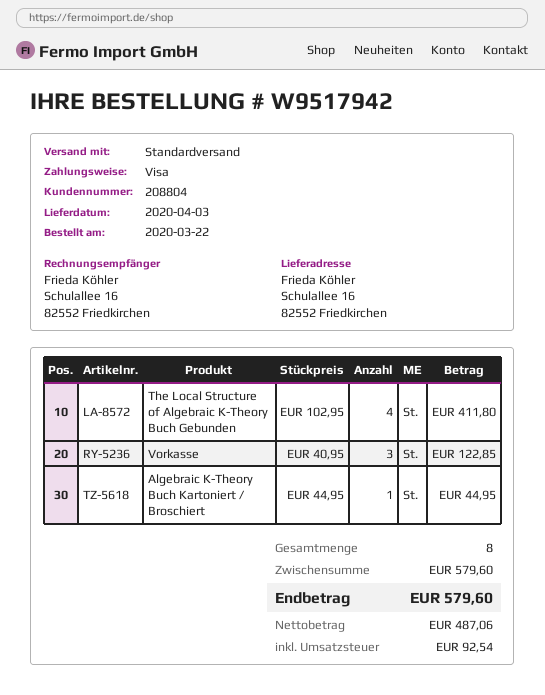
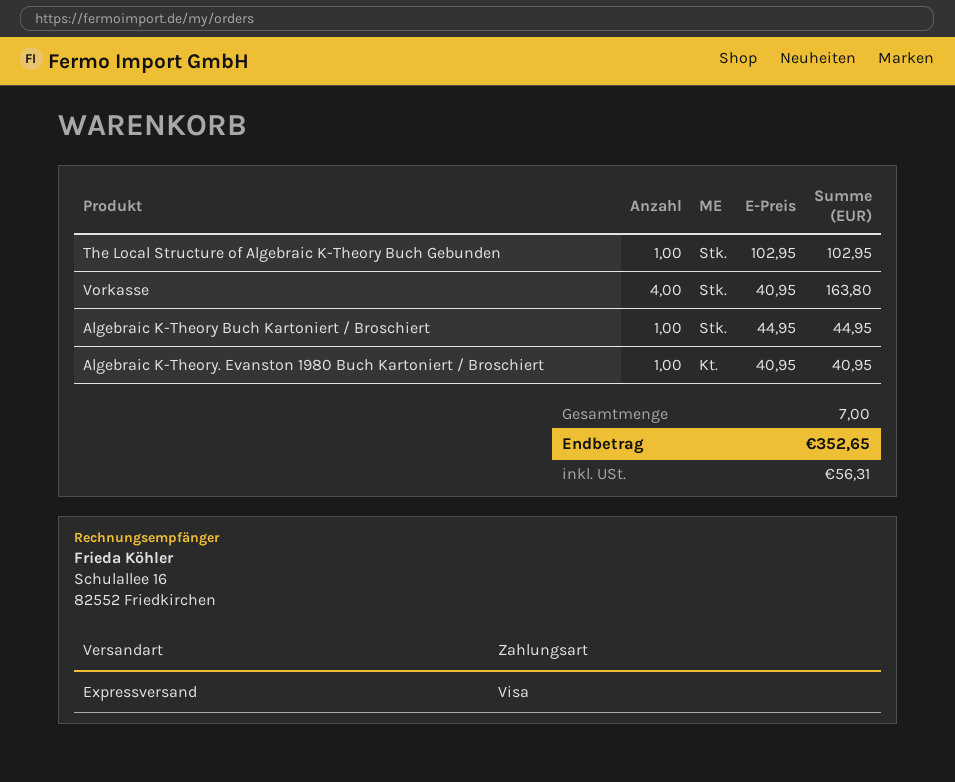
shipping method: standard -> express
The Local Structure of Algebraic K-Theory Buch Gebunden: 4 x 102.95 = 411.80 -> 1 x 102.95 = 102.95
Vorkasse: 3 x 40.95 = 122.85 -> 4 x 40.95 = 163.80
Algebraic K-Theory. Evanston 1980 Buch Kartoniert / Broschiert: none -> 1 x 40.95 = 40.95
total quantity: 8 -> 7
tax: 92.54 -> 56.31
total: 579.60 -> 352.65

